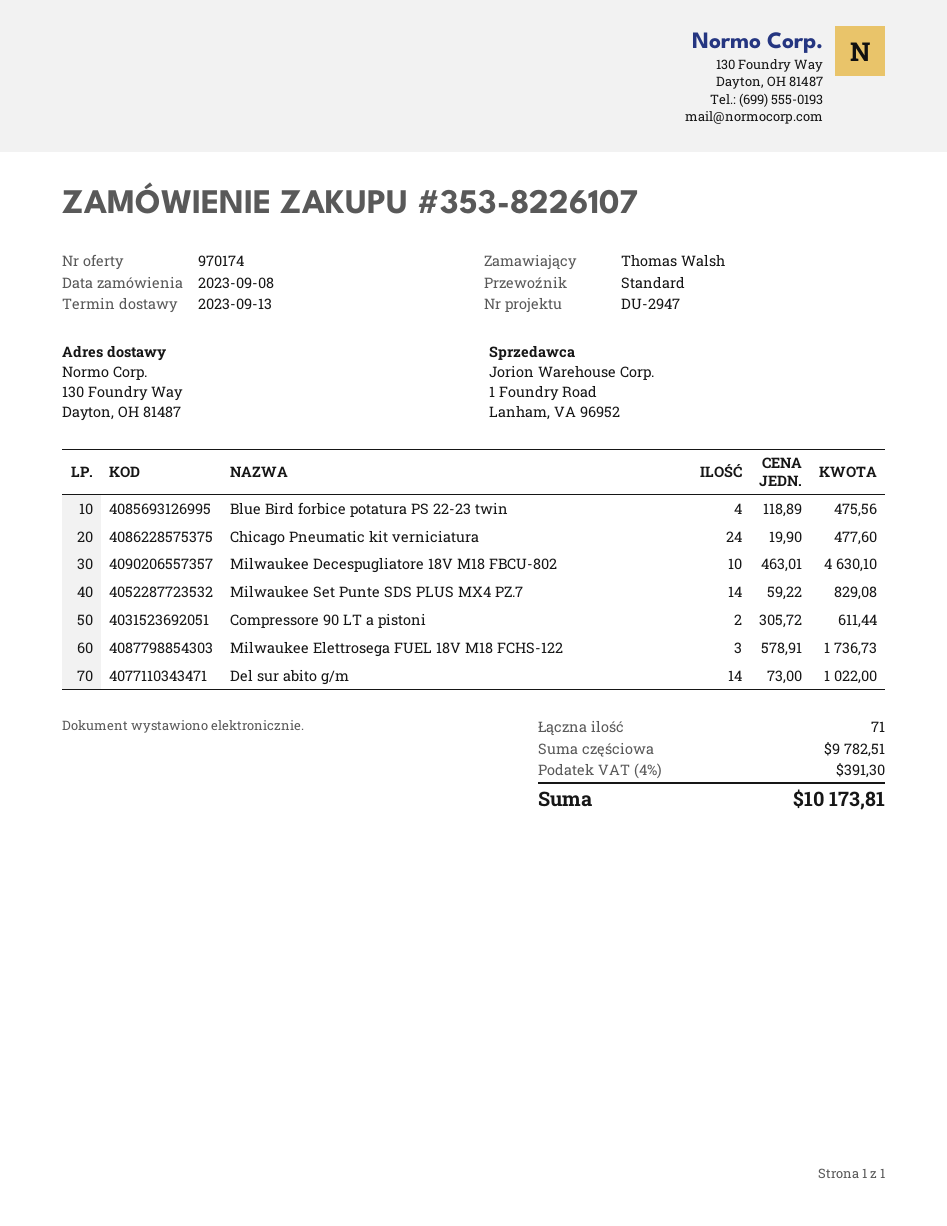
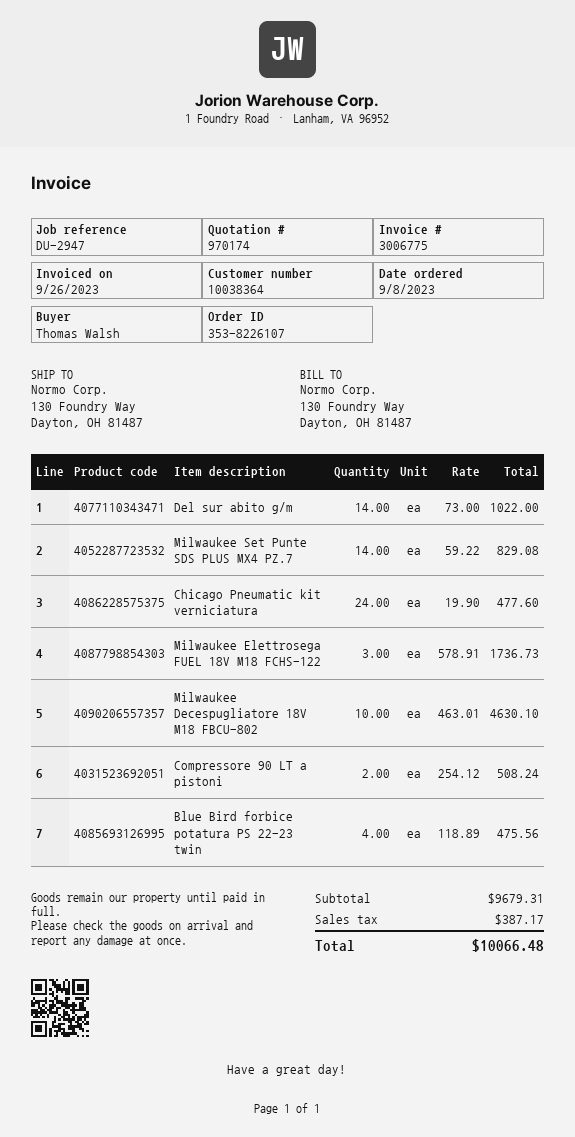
Compressore 90 LT a pistoni: 2 x 305.72 = 611.44 -> 2 x 254.12 = 508.24
subtotal: 9782.51 -> 9679.31
tax: 391.30 -> 387.17
total: 10173.81 -> 10066.48

